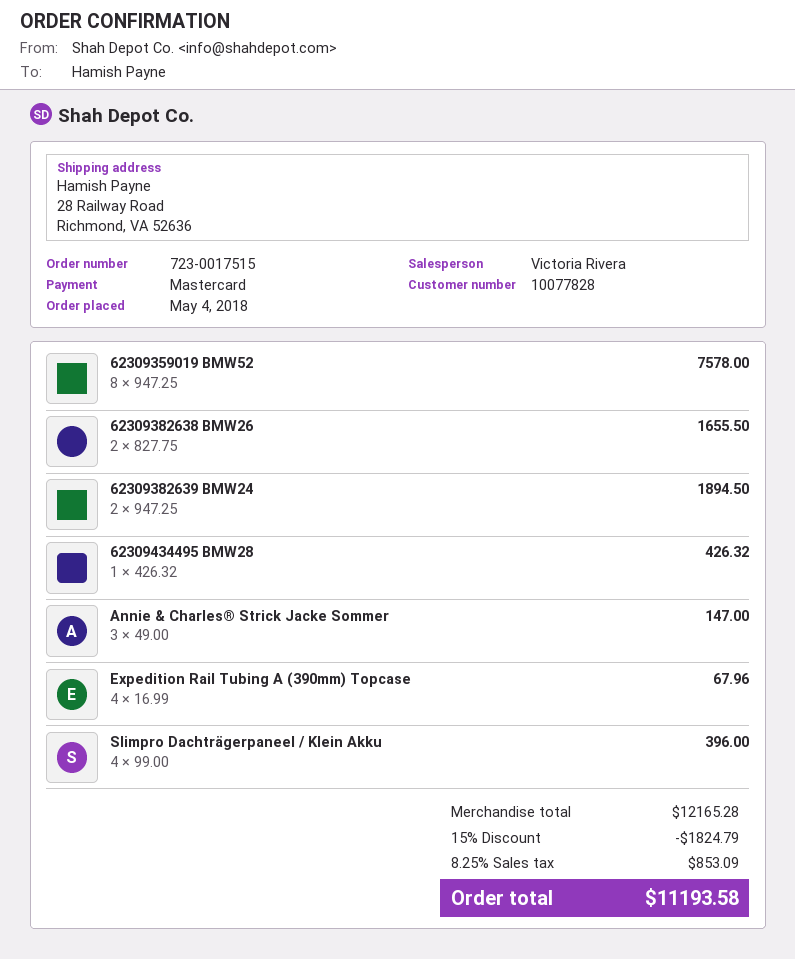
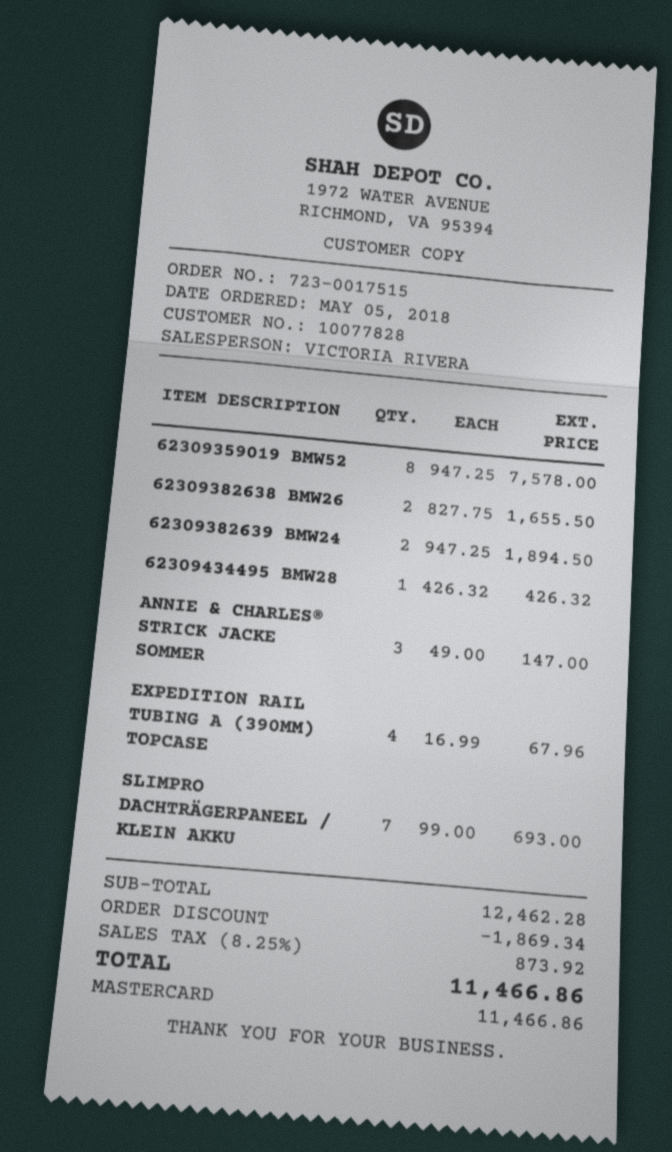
order date: 2018-05-04 -> 2018-05-05
Slimpro Dachträgerpaneel / Klein Akku: 4 x 99.00 = 396.00 -> 7 x 99.00 = 693.00
subtotal: 12165.28 -> 12462.28
discount: 1824.79 -> 1869.34
tax: 8.25% = 853.09 -> 8.25% = 873.92
total: 11193.58 -> 11466.86

